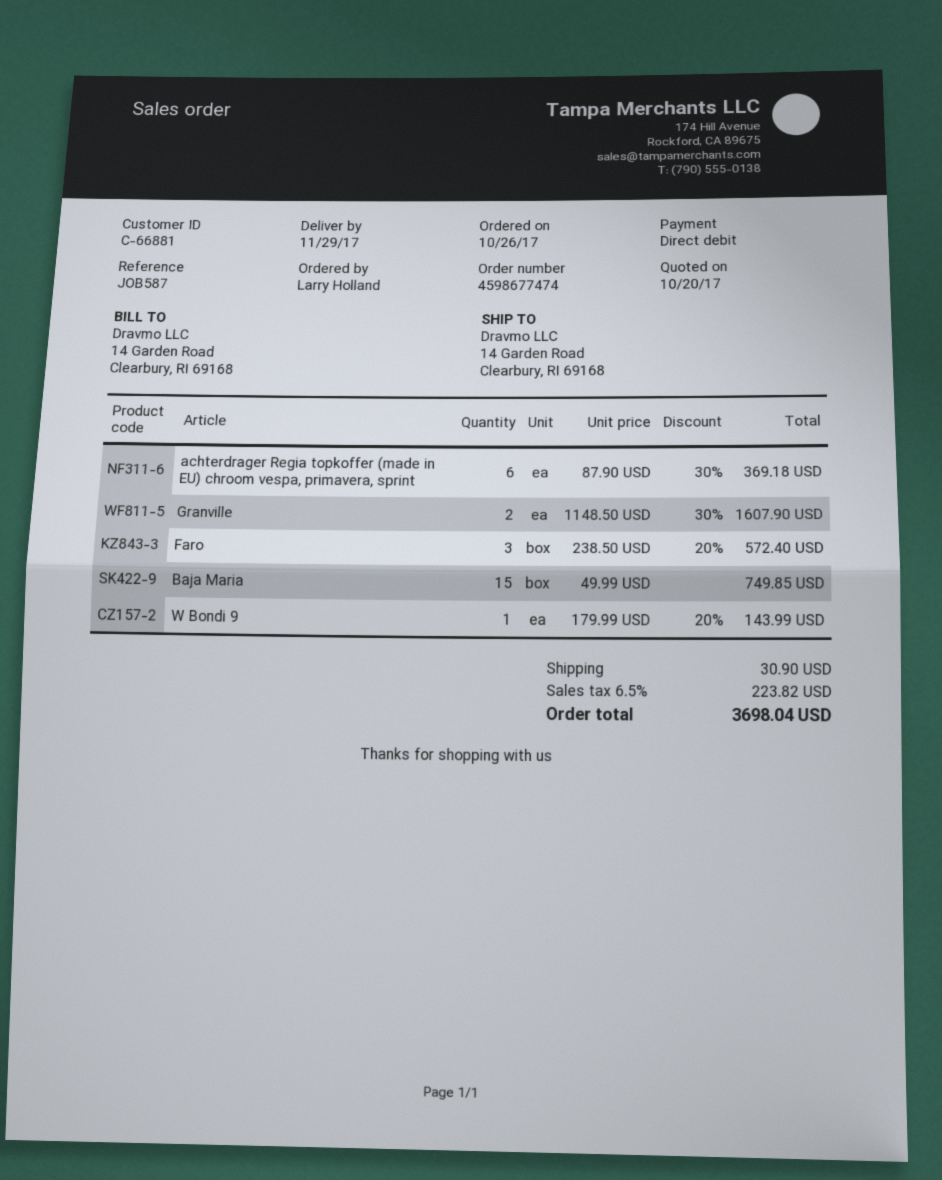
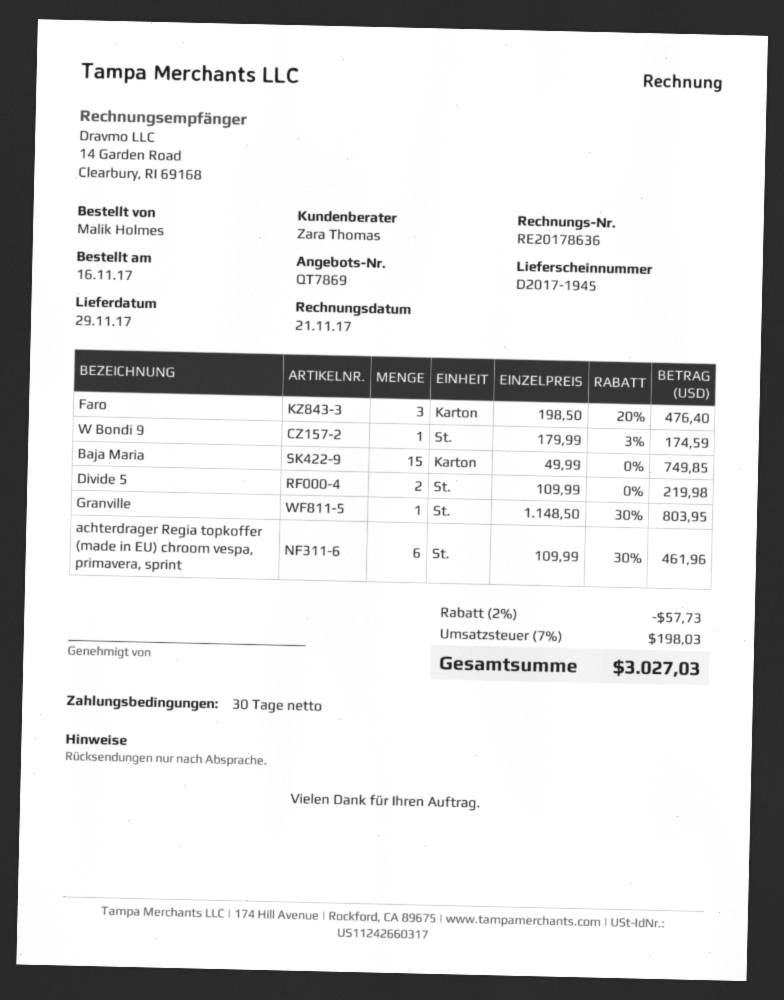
order date: 2017-10-26 -> 2017-11-16
ordered by: Larry Holland -> Malik Holmes
achterdrager Regia topkoffer (made in EU) chroom vespa, primavera, sprint: 6 x 87.90 - 30% = 369.18 -> 6 x 109.99 - 30% = 461.96
Granville: 2 x 1148.50 - 30% = 1607.90 -> 1 x 1148.50 - 30% = 803.95
Faro: 3 x 238.50 - 20% = 572.40 -> 3 x 198.50 - 20% = 476.40
W Bondi 9: 1 x 179.99 - 20% = 143.99 -> 1 x 179.99 - 3% = 174.59
Divide 5: none -> 2 x 109.99 = 219.98
discount: none -> 2% = 57.73
shipping: 30.90 -> none
tax: 6.5% = 223.82 -> 7% = 198.03
total: 3698.04 -> 3027.03

